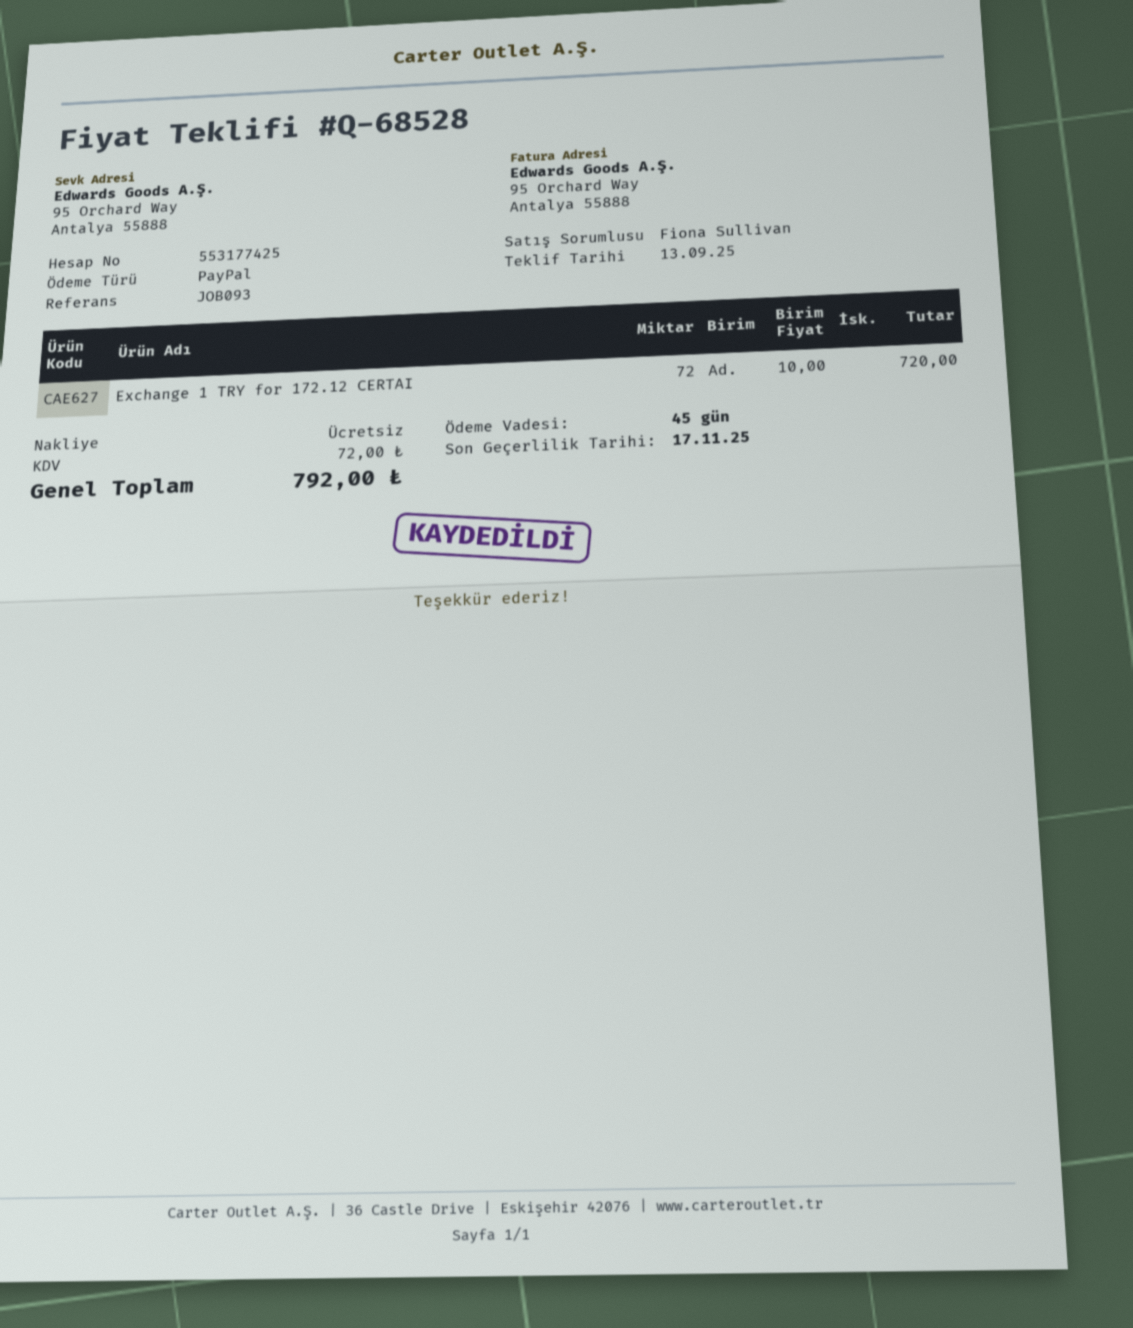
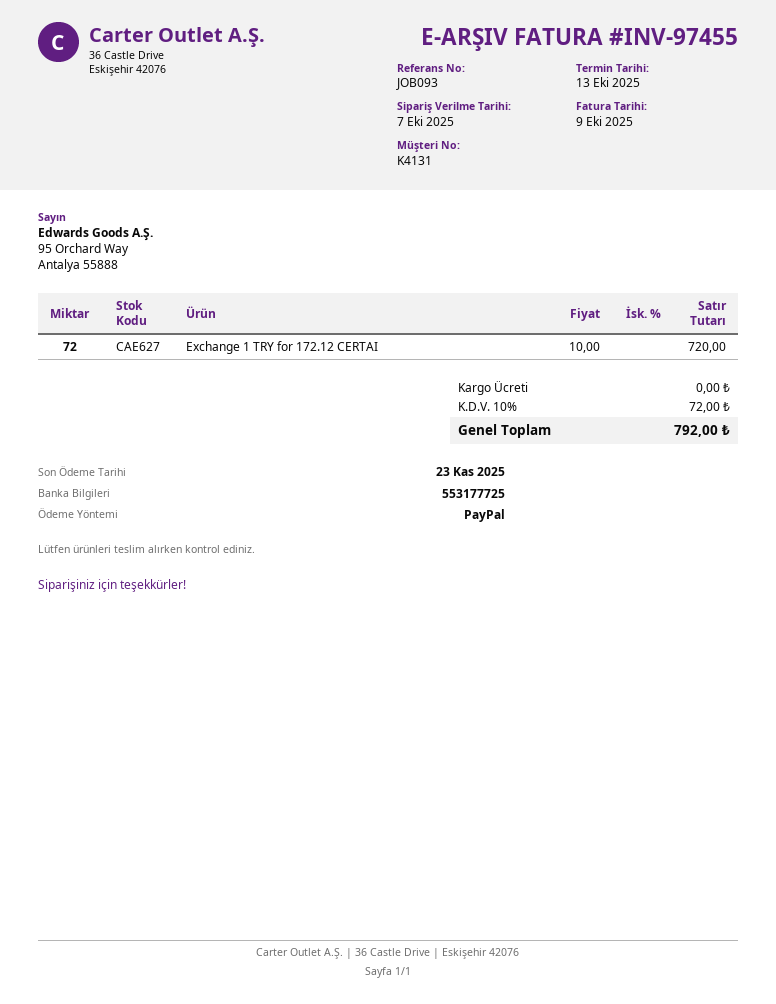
bank account: 553177425 -> 553177725

